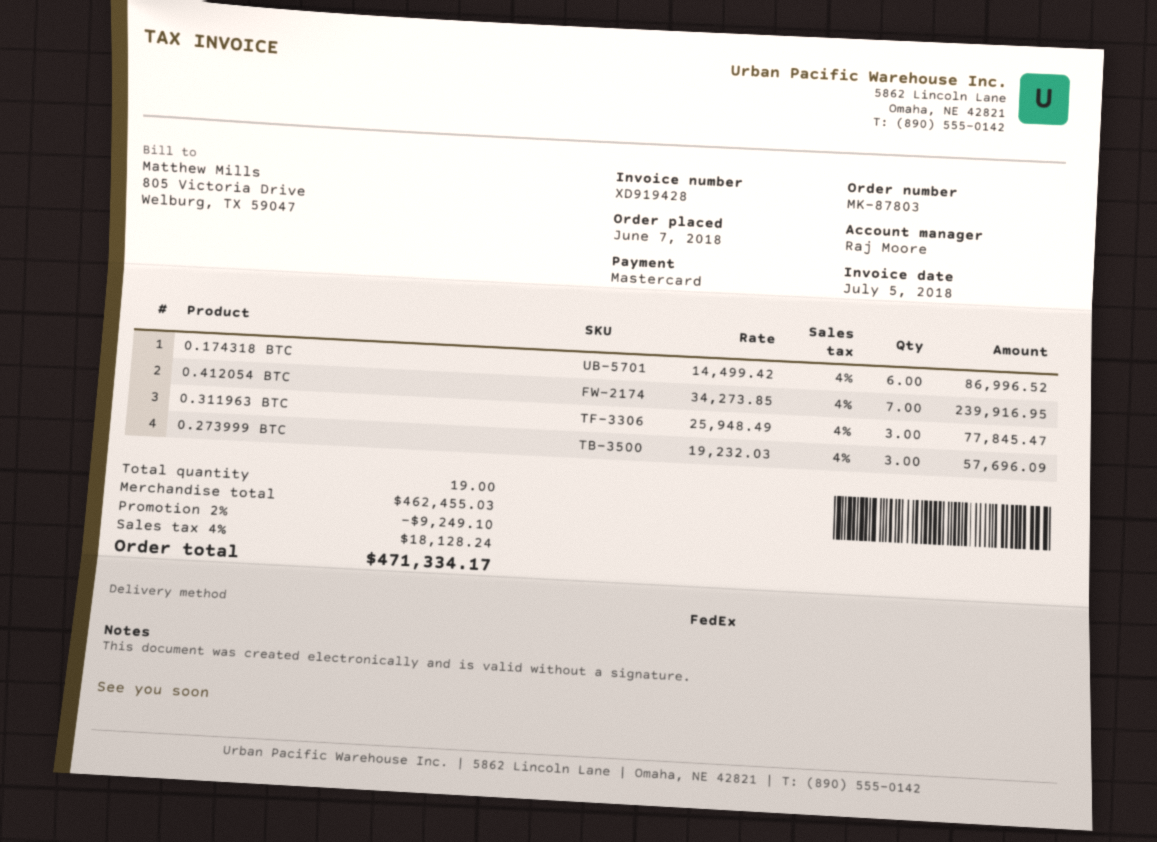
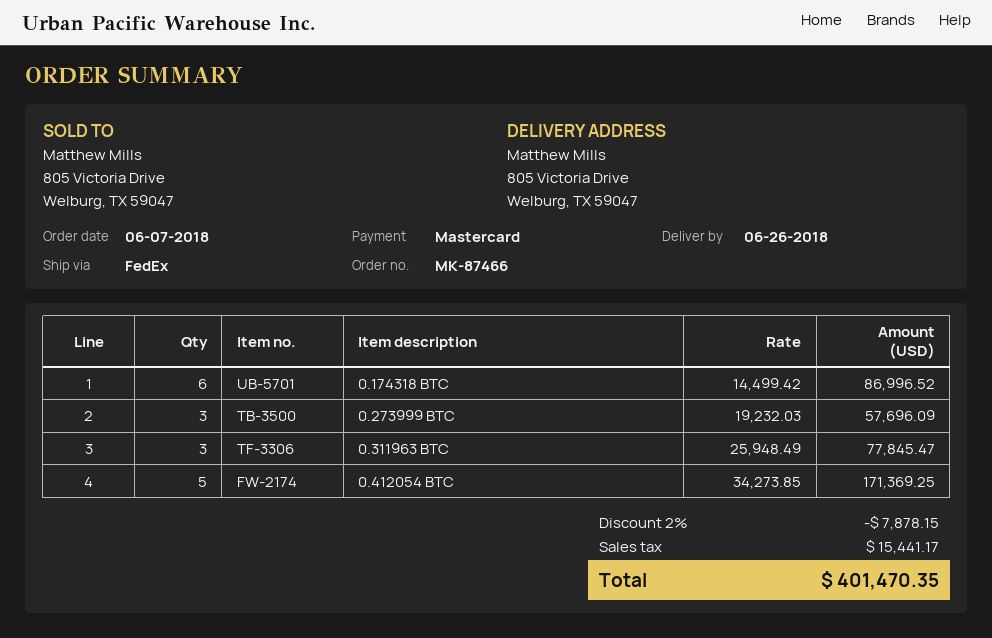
order number: MK-87803 -> MK-87466
0.412054 BTC: 7 x 34273.85 = 239916.95 -> 5 x 34273.85 = 171369.25
discount: 2% = 9249.10 -> 2% = 7878.15
tax: 18128.24 -> 15441.17
total: 471334.17 -> 401470.35

